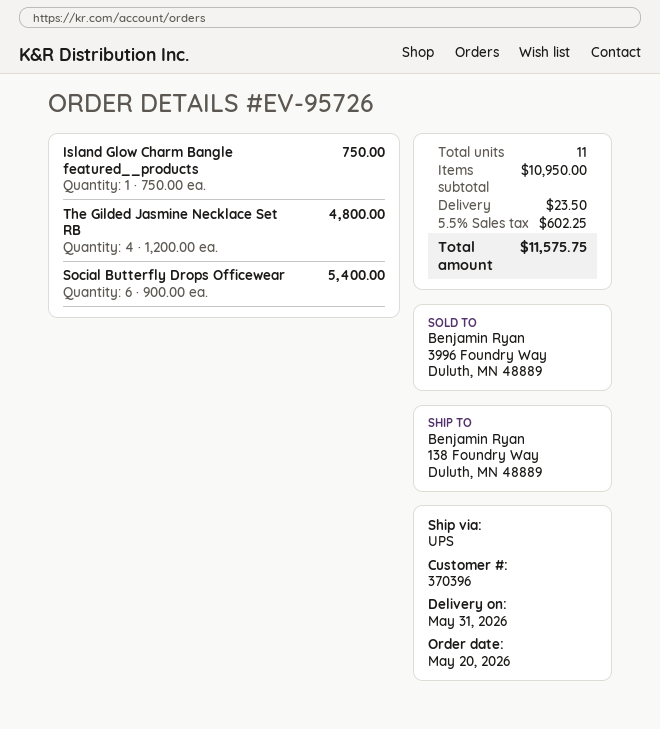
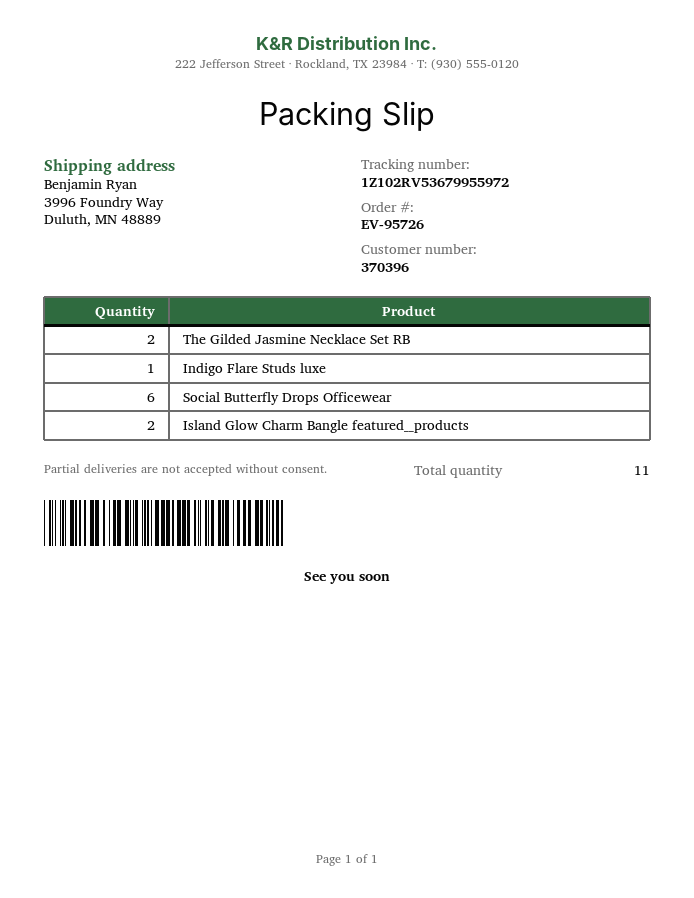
ship to: 138 Foundry Way, Duluth, MN 48889 -> 3996 Foundry Way, Duluth, MN 48889
Island Glow Charm Bangle featured__products: 1 -> 2
The Gilded Jasmine Necklace Set RB: 4 -> 2
Indigo Flare Studs luxe: none -> 1

